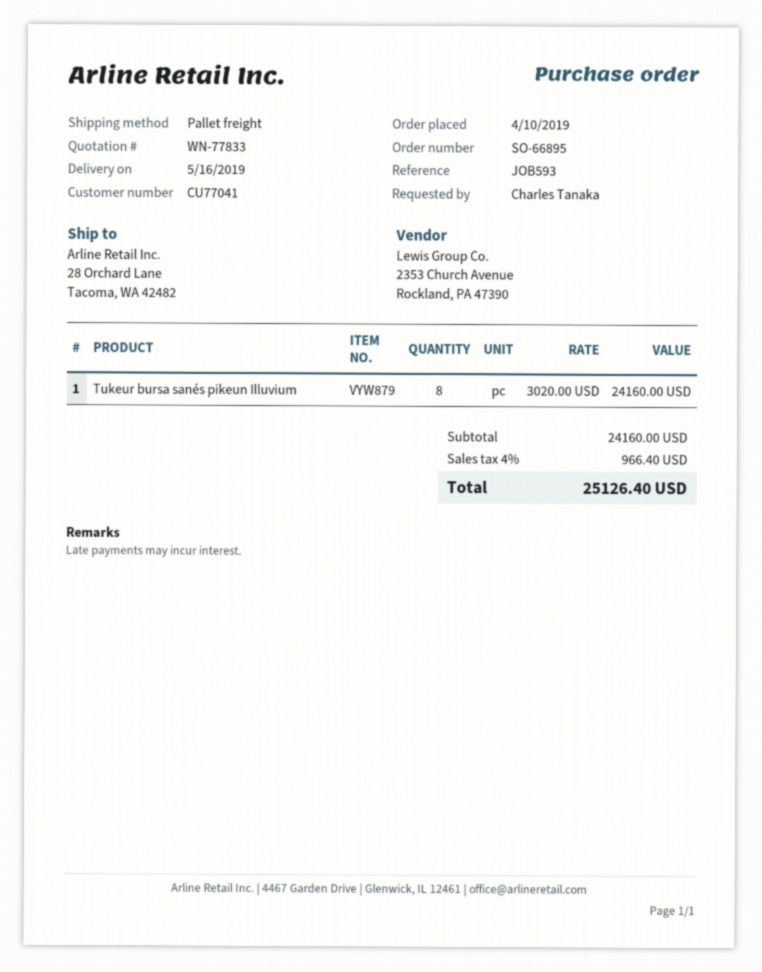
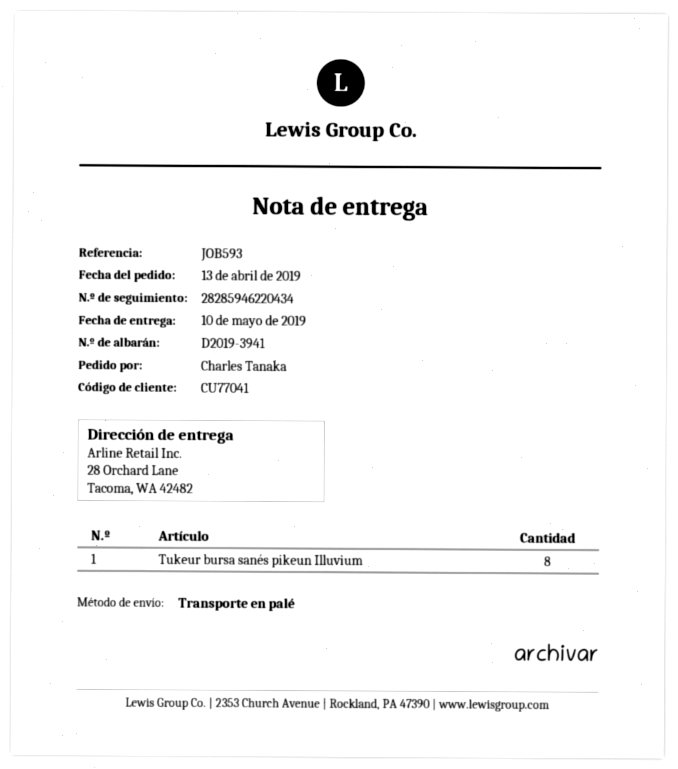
order date: 2019-04-10 -> 2019-04-13
delivery date: 2019-05-16 -> 2019-05-10

